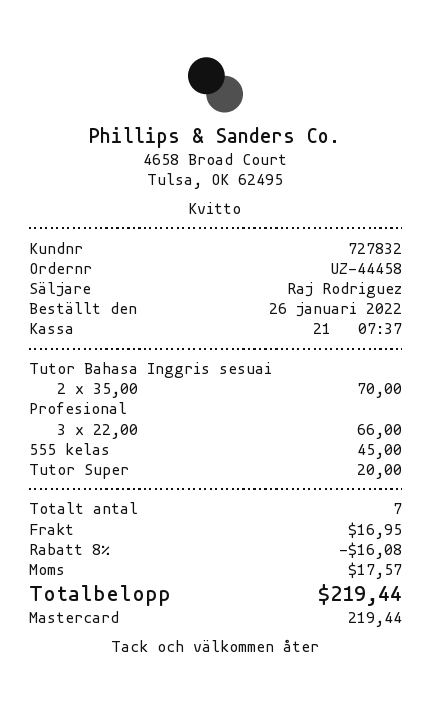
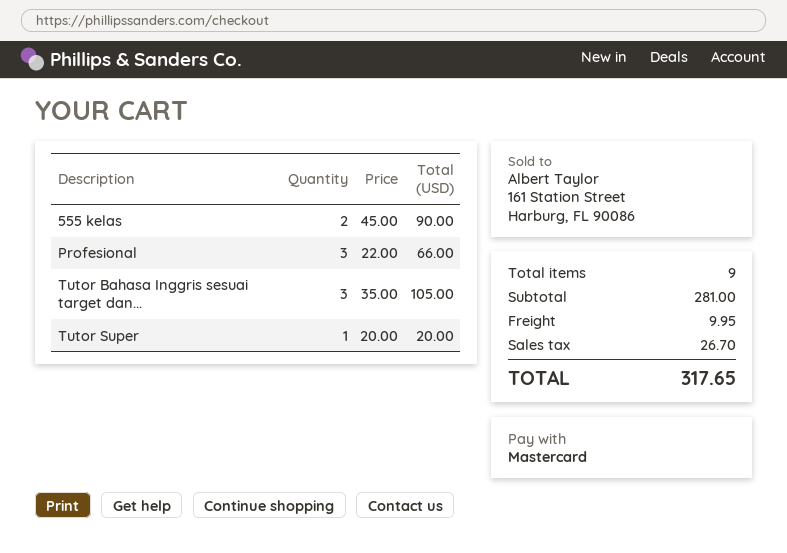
Tutor Bahasa Inggris sesuai: 2 x 35.00 = 70.00 -> 3 x 35.00 = 105.00
555 kelas: 1 x 45.00 = 45.00 -> 2 x 45.00 = 90.00
total quantity: 7 -> 9
discount: 8% = 16.08 -> none
shipping: 16.95 -> 9.95
tax: 17.57 -> 26.70
total: 219.44 -> 317.65

